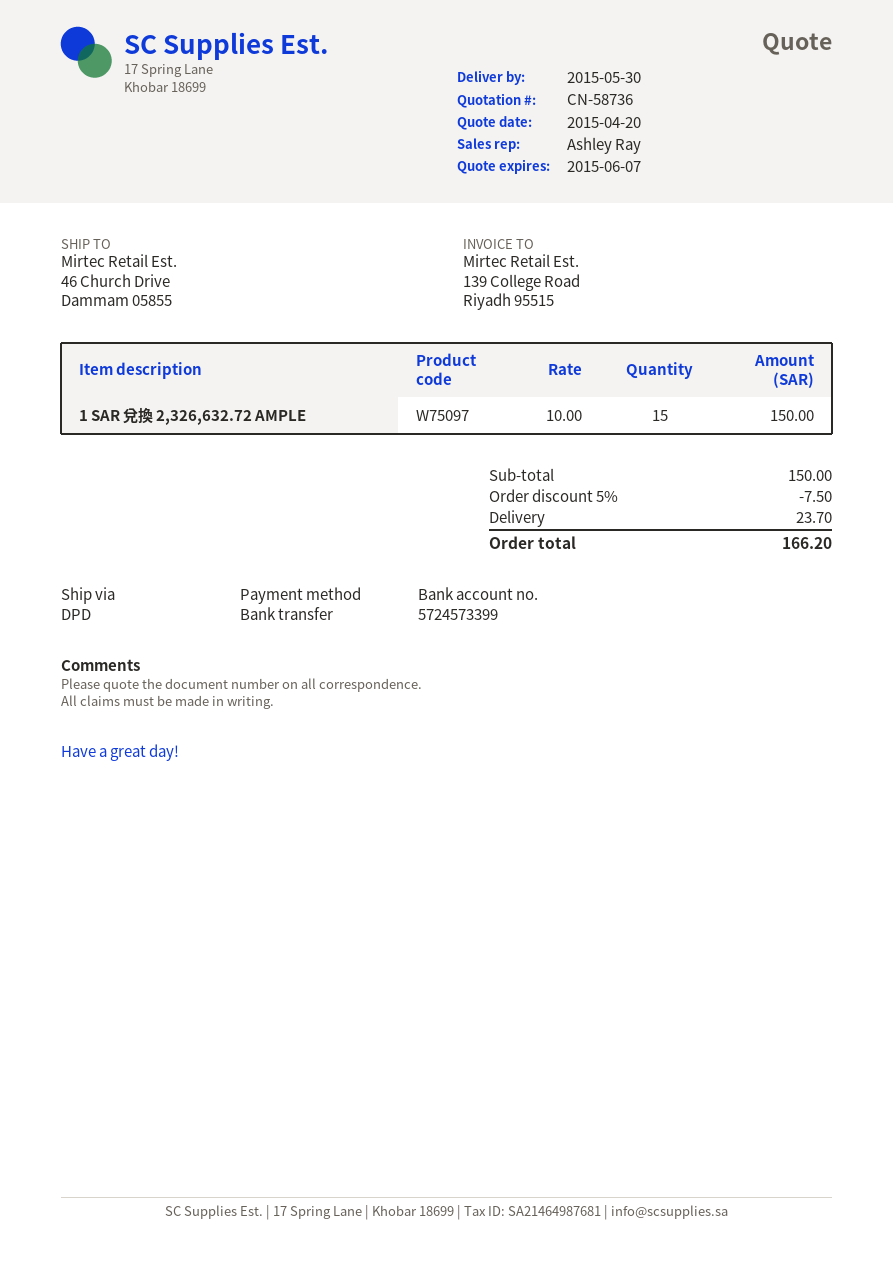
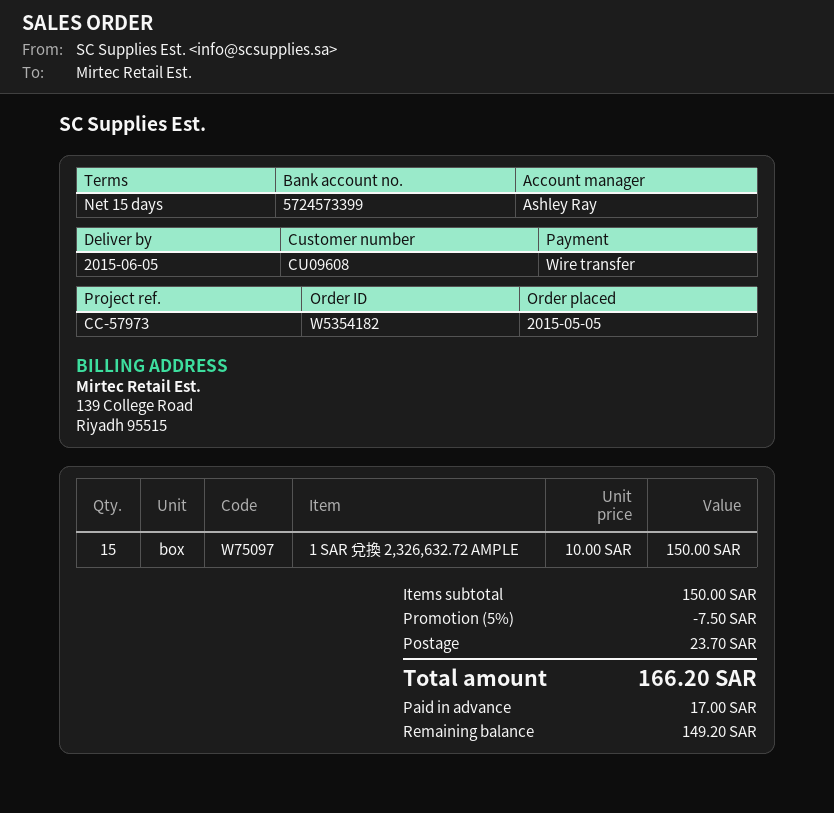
delivery date: 2015-05-30 -> 2015-06-05

